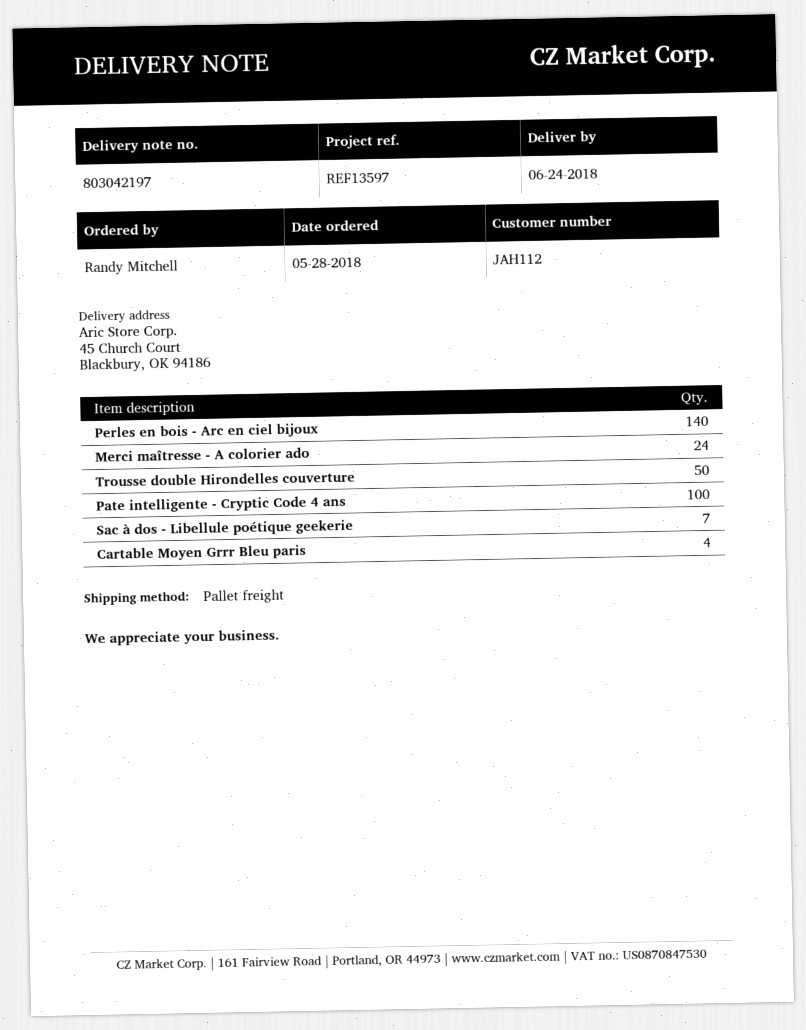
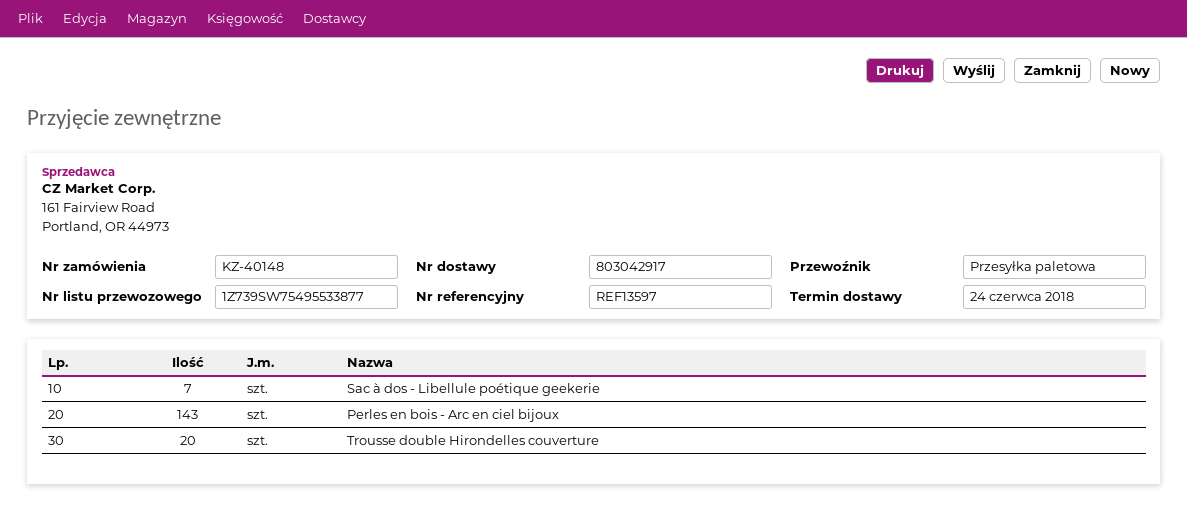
delivery note number: 803042197 -> 803042917
Perles en bois - Arc en ciel bijoux: 140 -> 143
Merci maîtresse - A colorier ado: 24 -> none
Trousse double Hirondelles couverture: 50 -> 20
Pate intelligente - Cryptic Code 4 ans: 100 -> none
Cartable Moyen Grrr Bleu paris: 4 -> none

